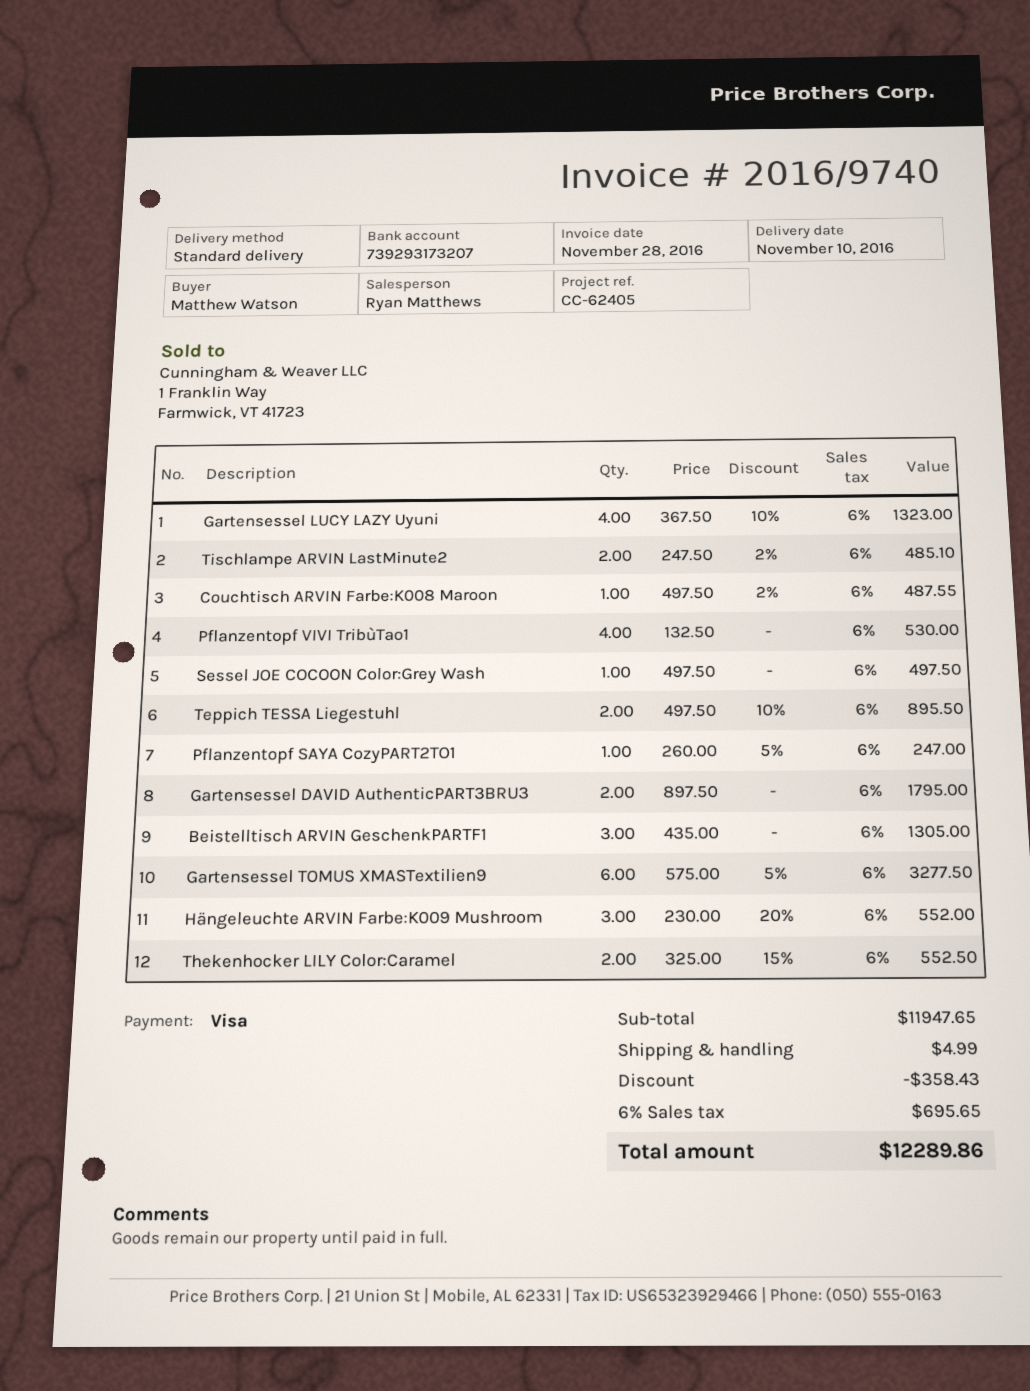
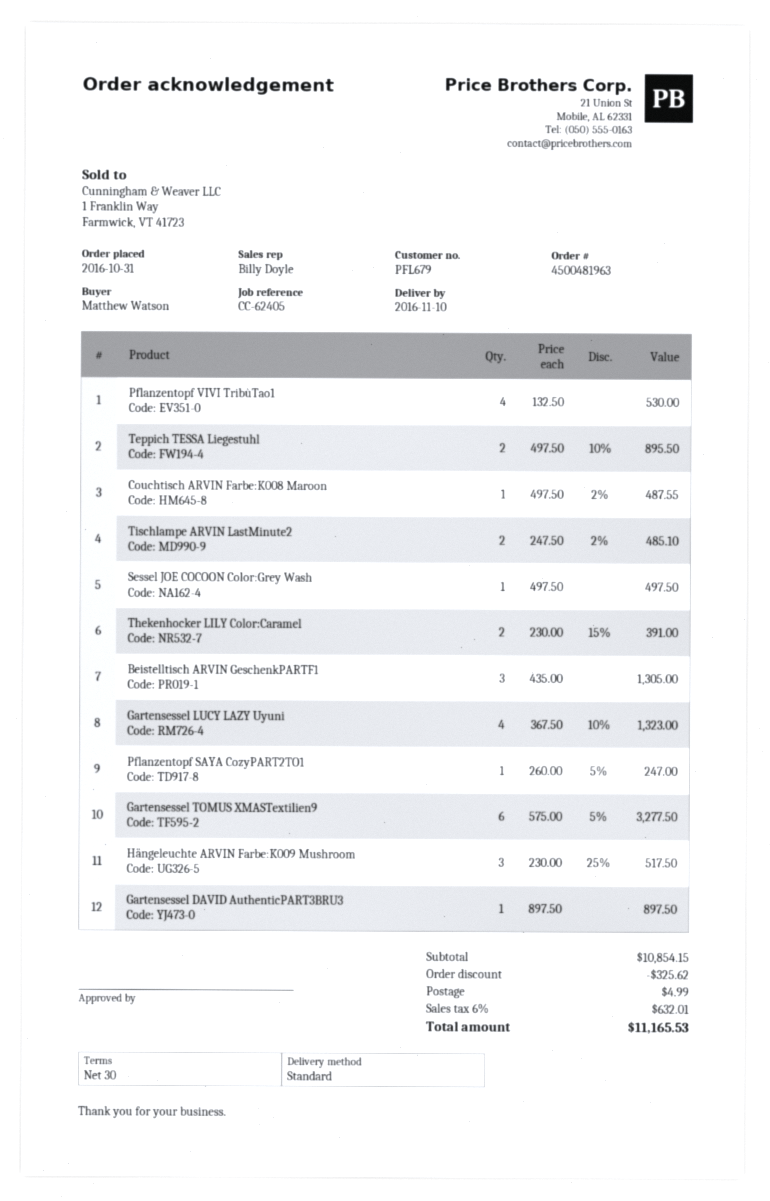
sales rep: Ryan Matthews -> Billy Doyle
Gartensessel DAVID AuthenticPART3BRU3: 2 x 897.50 = 1795.00 -> 1 x 897.50 = 897.50
Hängeleuchte ARVIN Farbe:K009 Mushroom: 3 x 230.00 - 20% = 552.00 -> 3 x 230.00 - 25% = 517.50
Thekenhocker LILY Color:Caramel: 2 x 325.00 - 15% = 552.50 -> 2 x 230.00 - 15% = 391.00
subtotal: 11947.65 -> 10854.15
discount: 358.43 -> 325.62
tax: 6% = 695.65 -> 6% = 632.01
total: 12289.86 -> 11165.53

